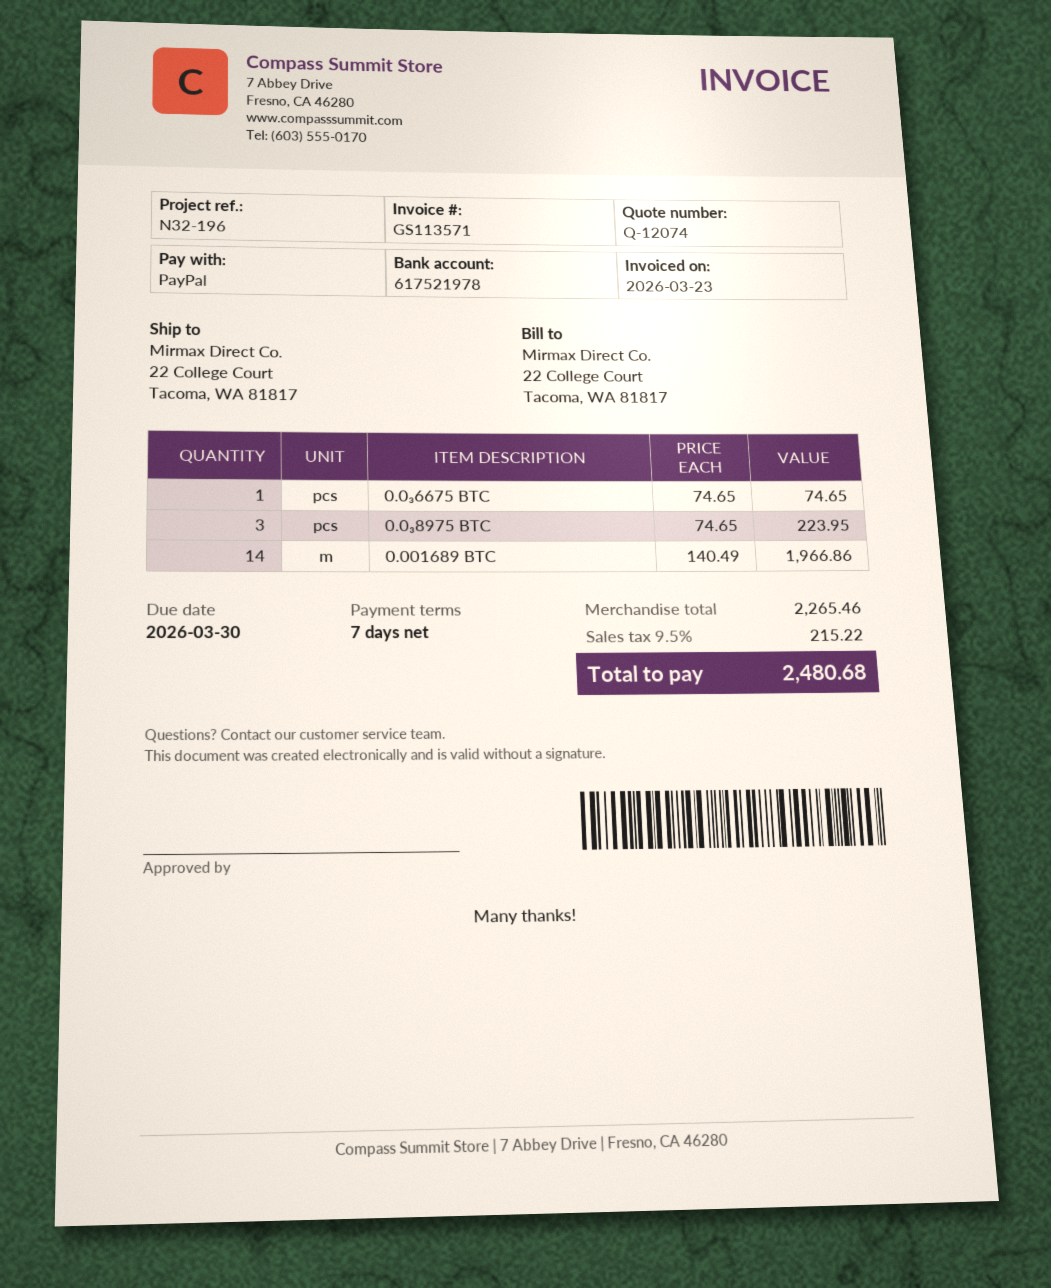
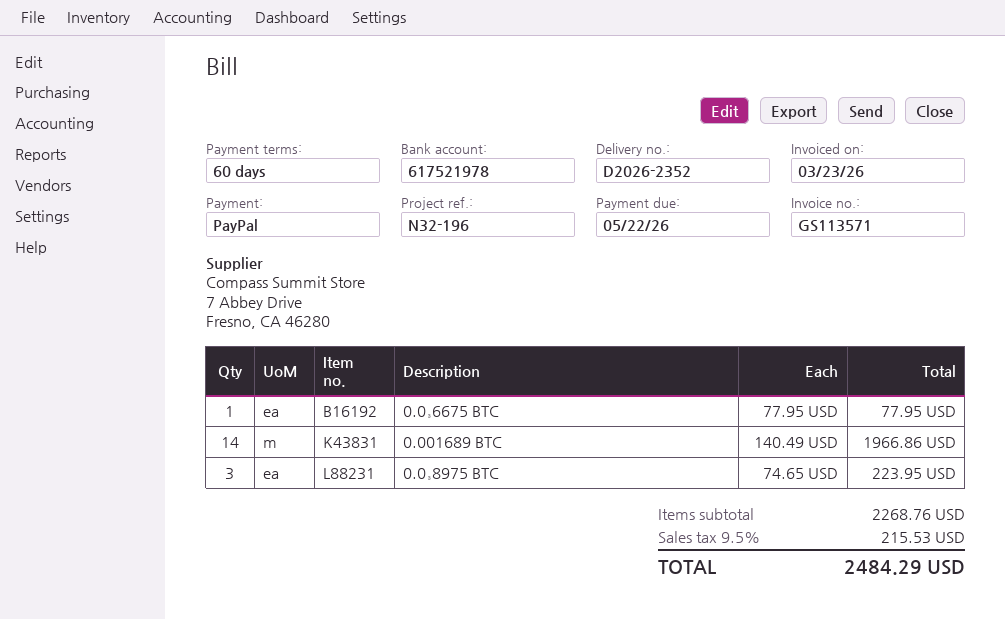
payment terms: 7 days -> 60 days
due date: 2026-03-30 -> 2026-05-22
0.0₃6675 BTC: 1 x 74.65 = 74.65 -> 1 x 77.95 = 77.95
subtotal: 2265.46 -> 2268.76
tax: 9.5% = 215.22 -> 9.5% = 215.53
total: 2480.68 -> 2484.29

